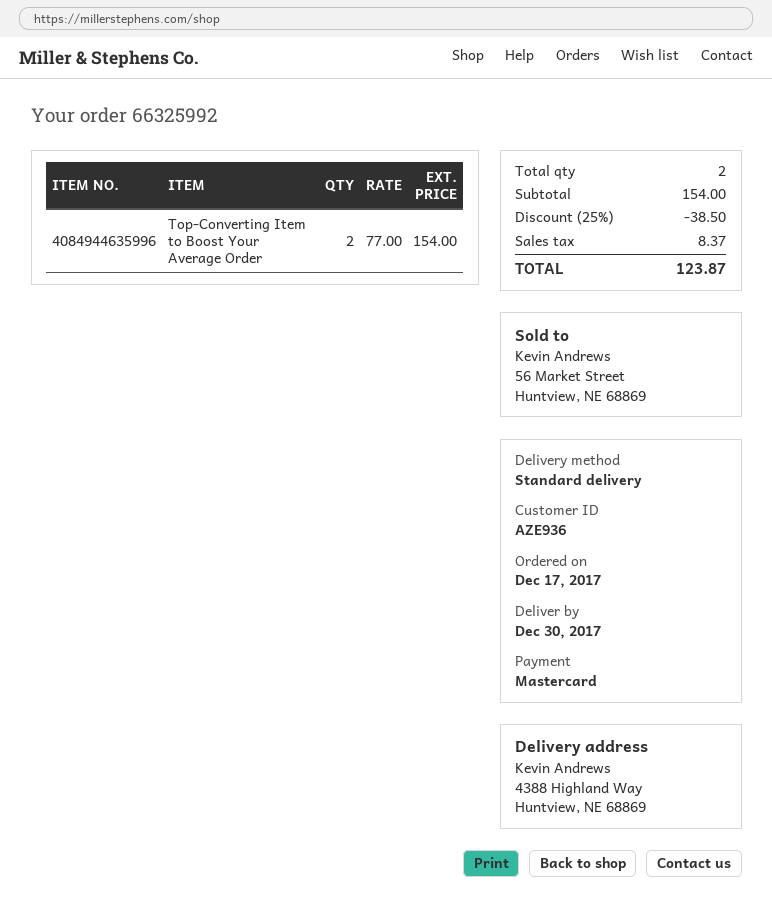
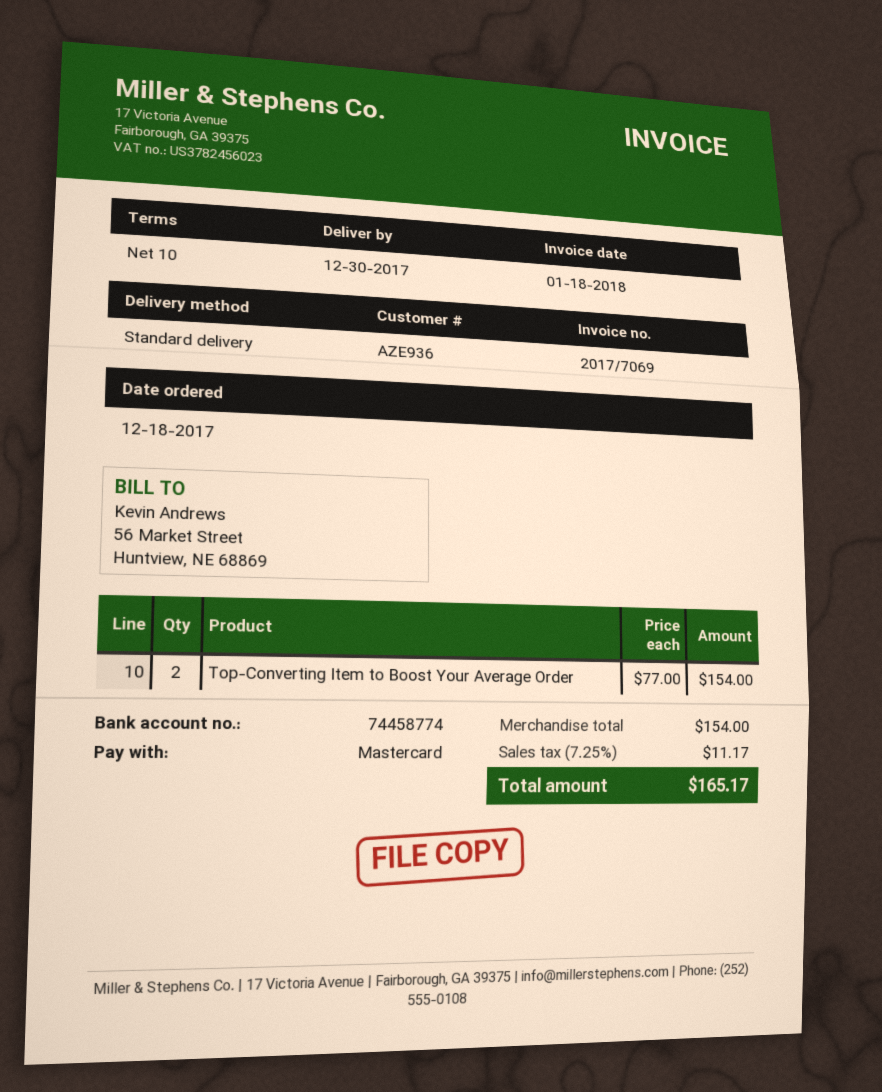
order date: 2017-12-17 -> 2017-12-18
discount: 25% = 38.50 -> none
tax: 8.37 -> 11.17
total: 123.87 -> 165.17

